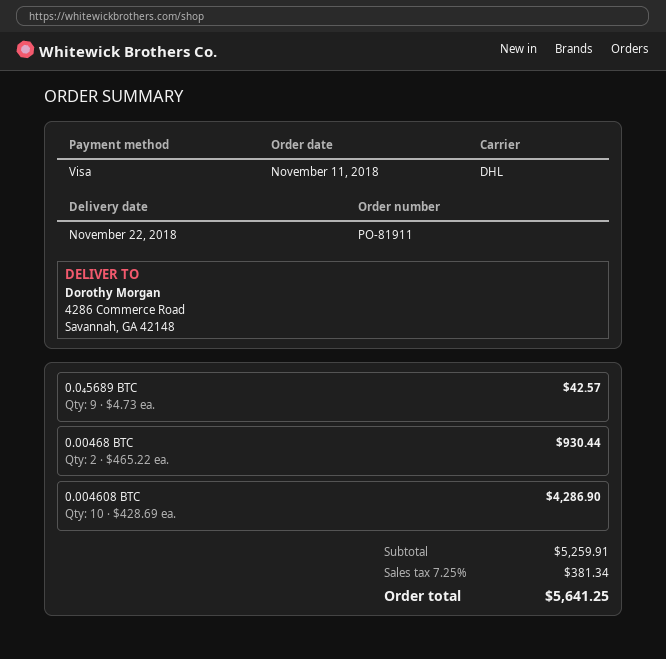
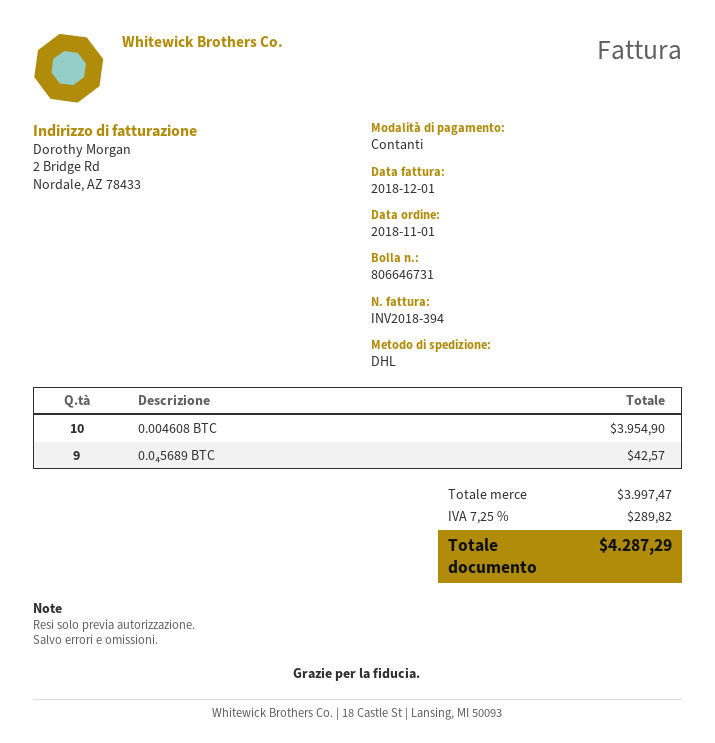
order date: 2018-11-11 -> 2018-11-01
payment method: Visa -> cash
0.00468 BTC: 2 for 930.44 -> none
0.004608 BTC: 10 for 4286.90 -> 10 for 3954.90
subtotal: 5259.91 -> 3997.47
tax: 7.25% = 381.34 -> 7.25% = 289.82
total: 5641.25 -> 4287.29

